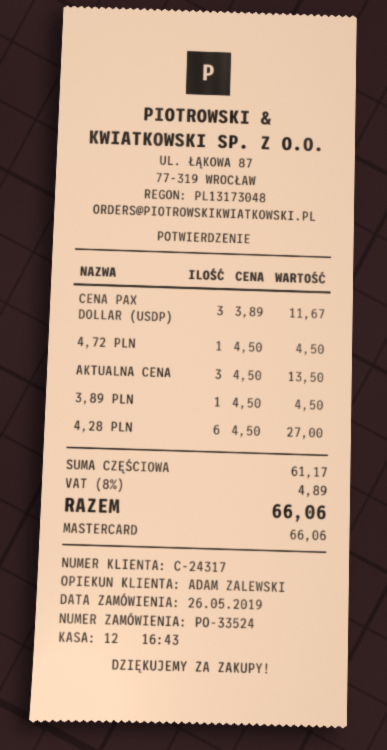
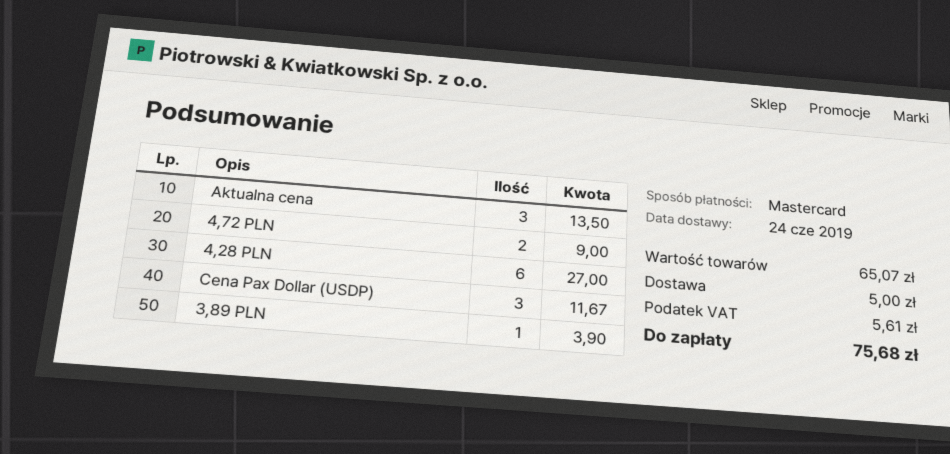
4,72 PLN: 1 for 4.50 -> 2 for 9.00
3,89 PLN: 1 for 4.50 -> 1 for 3.90
subtotal: 61.17 -> 65.07
shipping: none -> 5.00
tax: 4.89 -> 5.61
total: 66.06 -> 75.68

